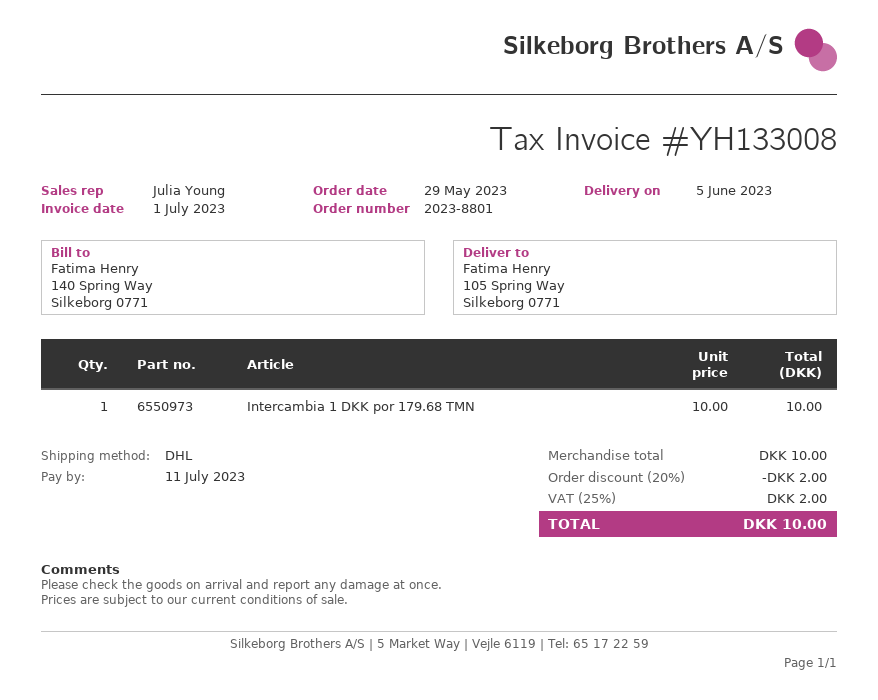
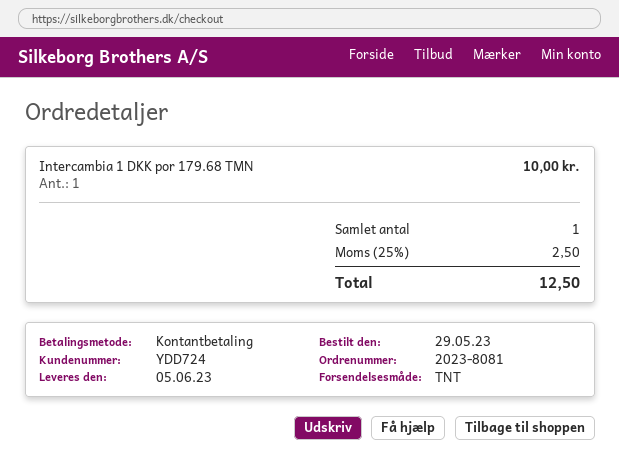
order number: 2023-8801 -> 2023-8081
shipping method: DHL -> TNT
discount: 20% = 2.00 -> none
tax: 25% = 2.00 -> 25% = 2.50
total: 10.00 -> 12.50

